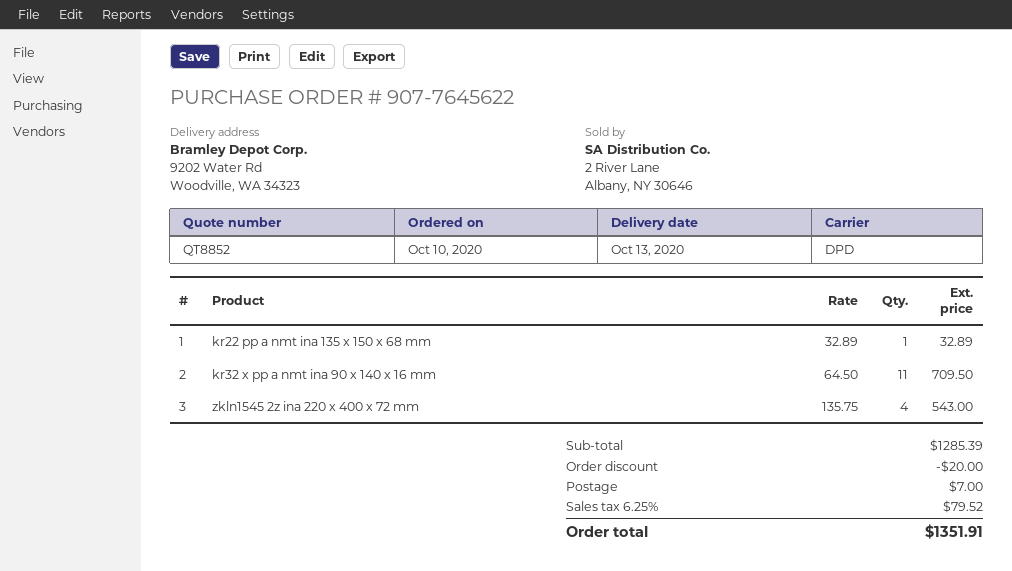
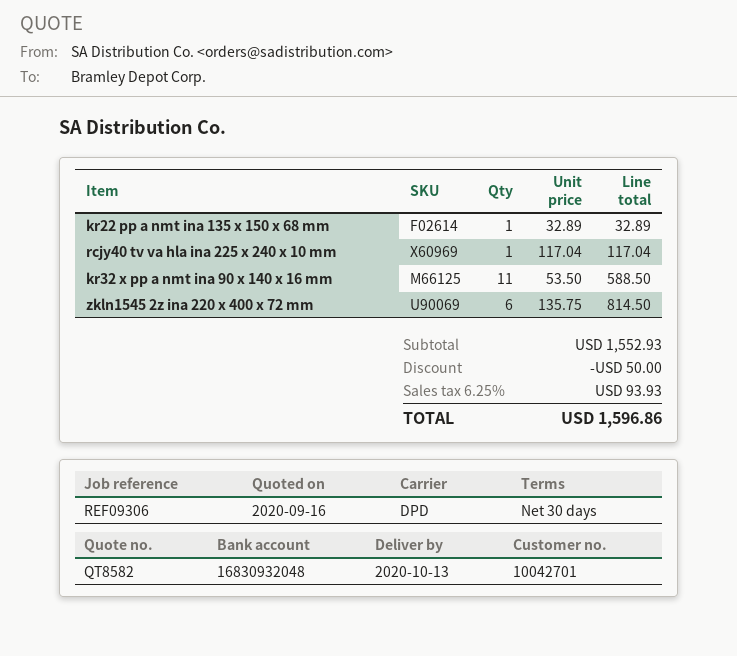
quote number: QT8852 -> QT8582
kr32 x pp a nmt ina 90 x 140 x 16 mm: 11 x 64.50 = 709.50 -> 11 x 53.50 = 588.50
zkln1545 2z ina 220 x 400 x 72 mm: 4 x 135.75 = 543.00 -> 6 x 135.75 = 814.50
rcjy40 tv va hla ina 225 x 240 x 10 mm: none -> 1 x 117.04 = 117.04
subtotal: 1285.39 -> 1552.93
discount: 20.00 -> 50.00
shipping: 7.00 -> none
tax: 6.25% = 79.52 -> 6.25% = 93.93
total: 1351.91 -> 1596.86

